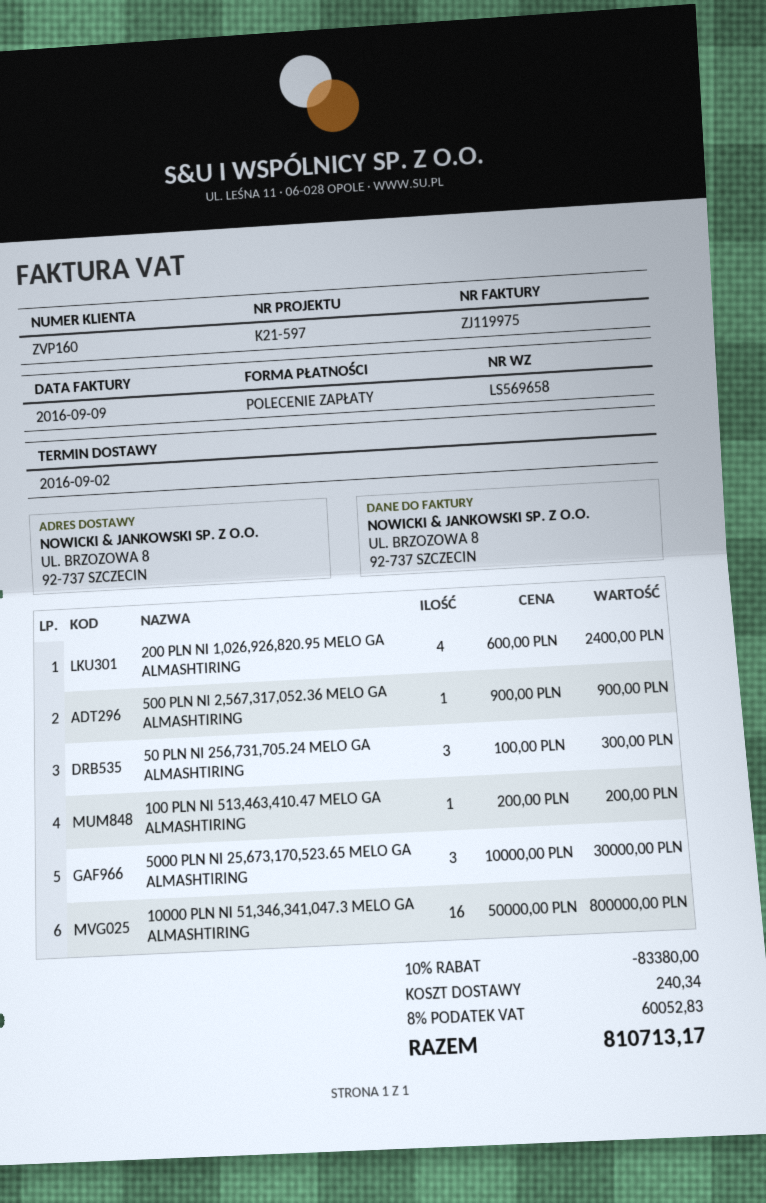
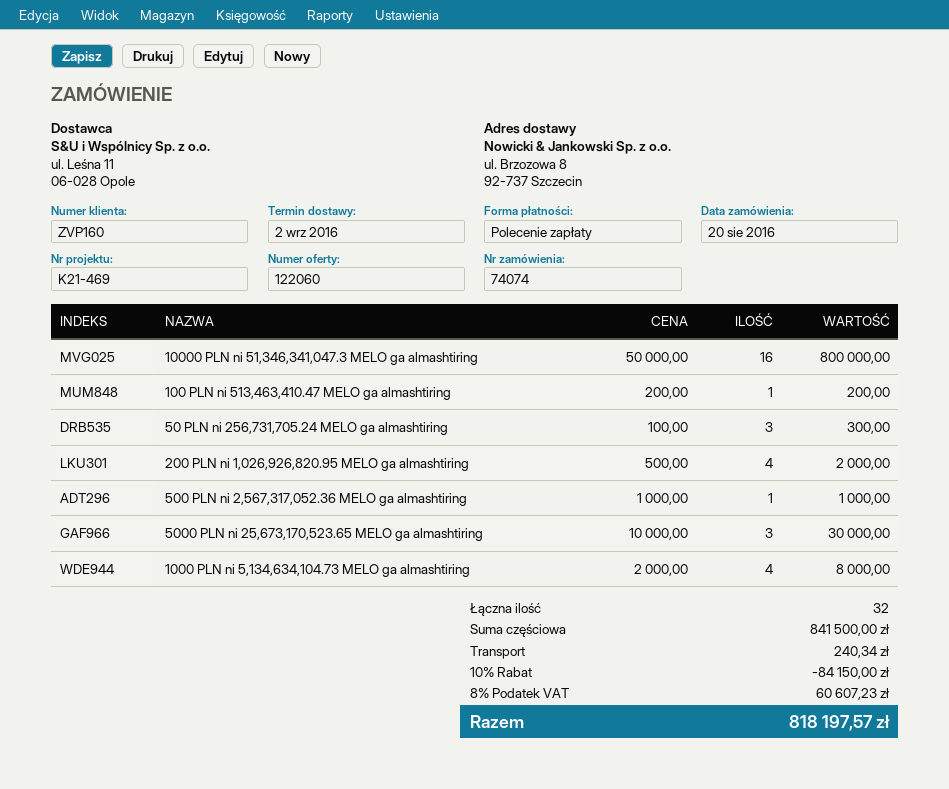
reference: K21-597 -> K21-469
200 PLN NI 1,026,926,820.95 MELO GA ALMASHTIRING: 4 x 600.00 = 2400.00 -> 4 x 500.00 = 2000.00
500 PLN NI 2,567,317,052.36 MELO GA ALMASHTIRING: 1 x 900.00 = 900.00 -> 1 x 1000.00 = 1000.00
1000 PLN ni 5,134,634,104.73 MELO ga almashtiring: none -> 4 x 2000.00 = 8000.00
discount: 10% = 83380.00 -> 10% = 84150.00
tax: 8% = 60052.83 -> 8% = 60607.23
total: 810713.17 -> 818197.57

